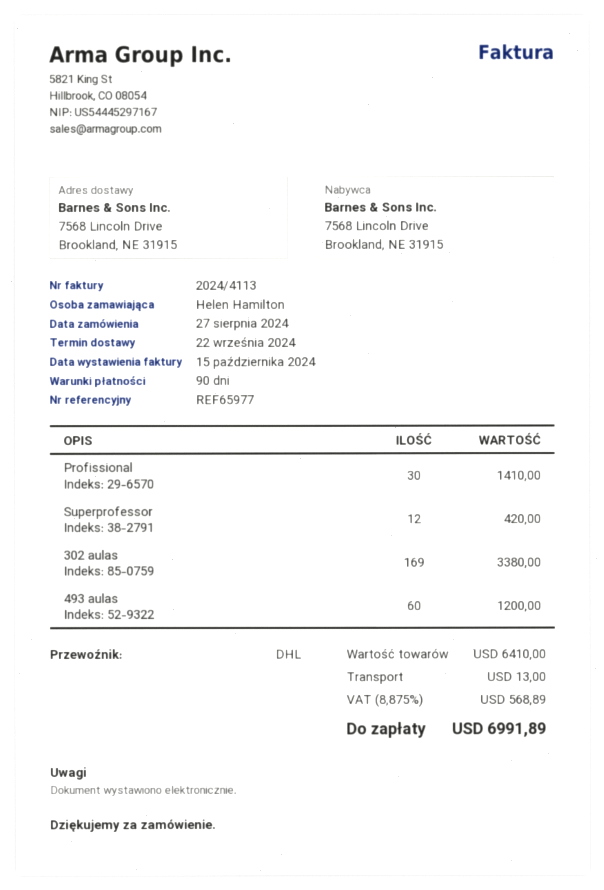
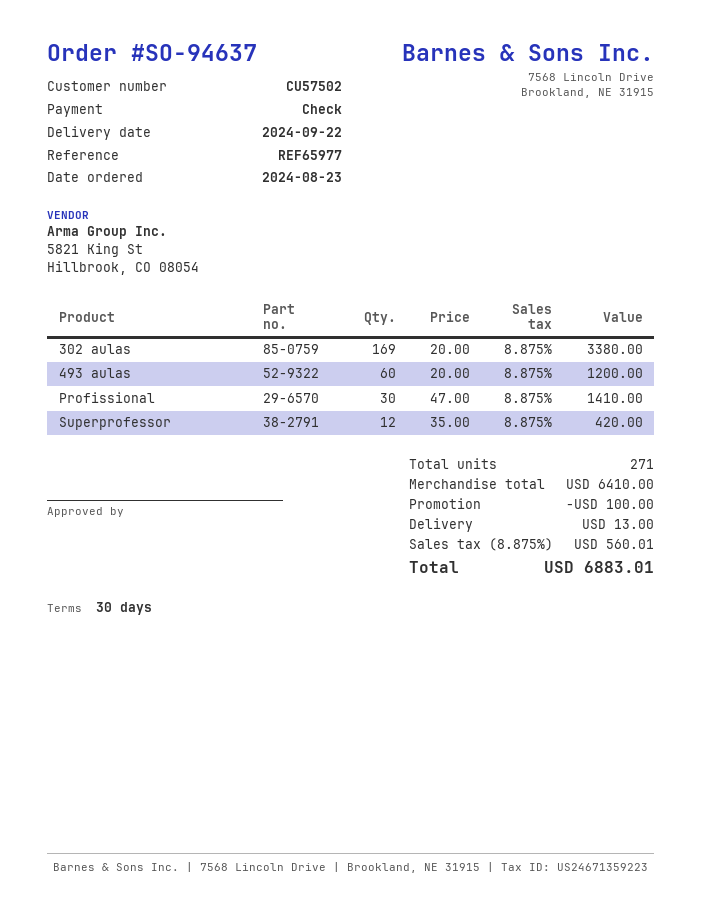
order date: 2024-08-27 -> 2024-08-23
payment terms: 90 days -> 30 days
discount: none -> 100.00
tax: 8.875% = 568.89 -> 8.875% = 560.01
total: 6991.89 -> 6883.01

